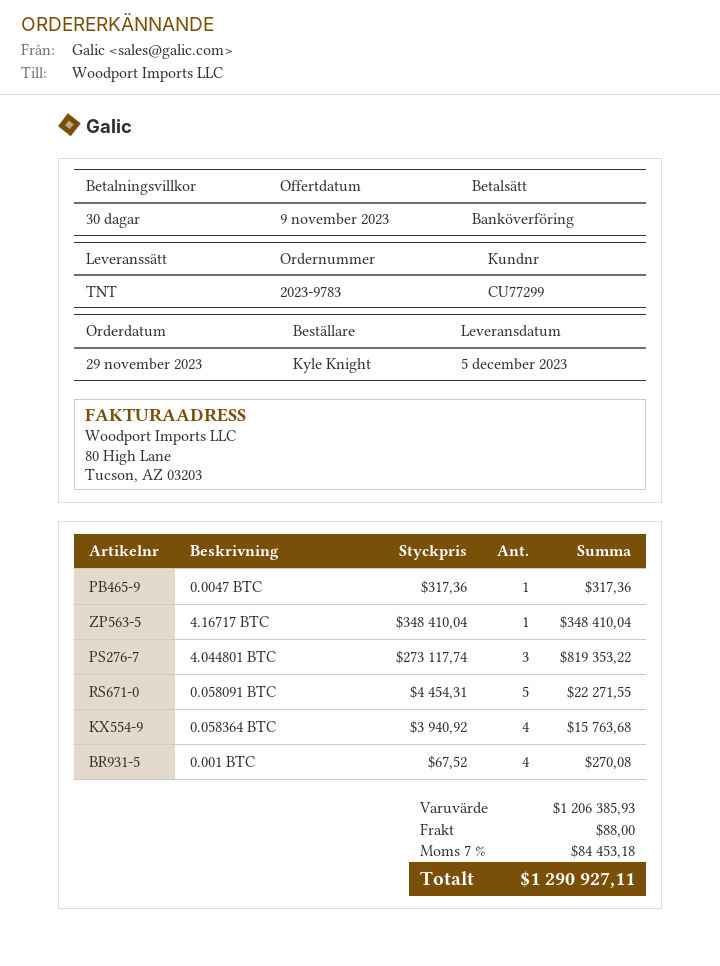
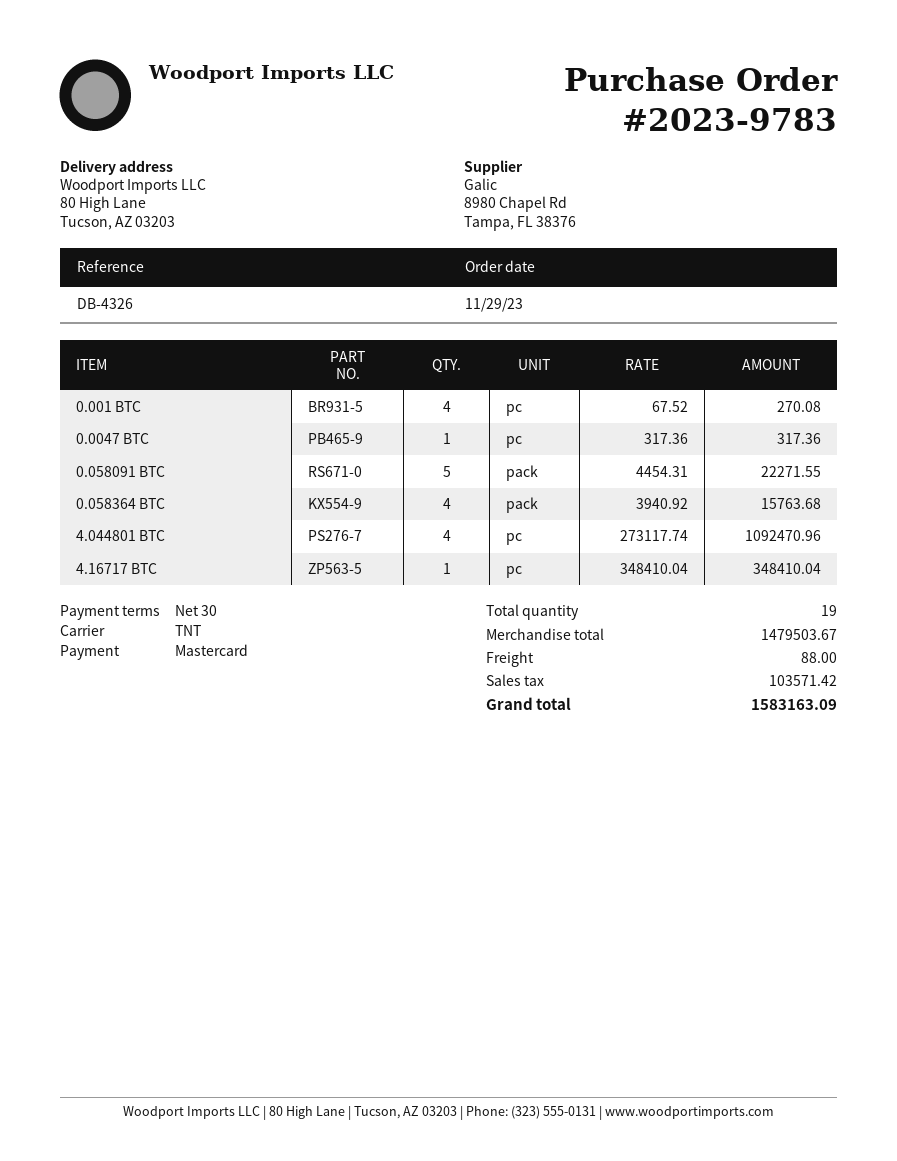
payment method: bank transfer -> Mastercard
4.044801 BTC: 3 x 273117.74 = 819353.22 -> 4 x 273117.74 = 1092470.96
subtotal: 1206385.93 -> 1479503.67
tax: 84453.18 -> 103571.42
total: 1290927.11 -> 1583163.09

